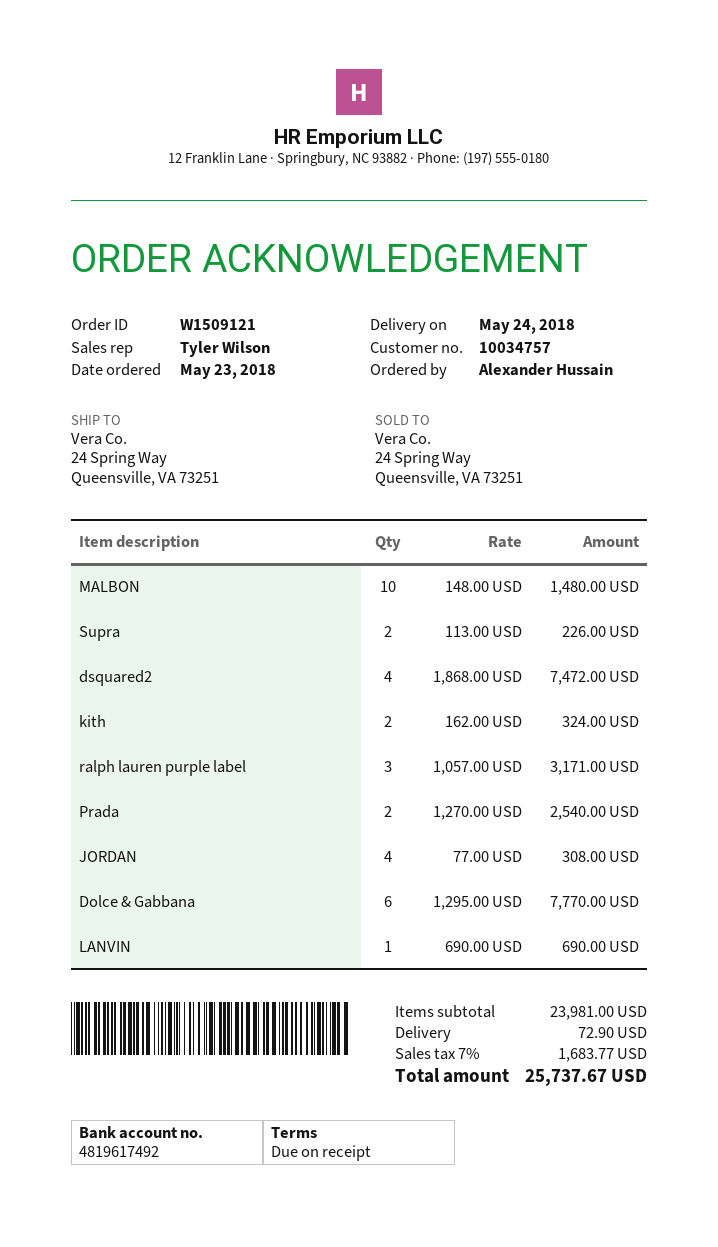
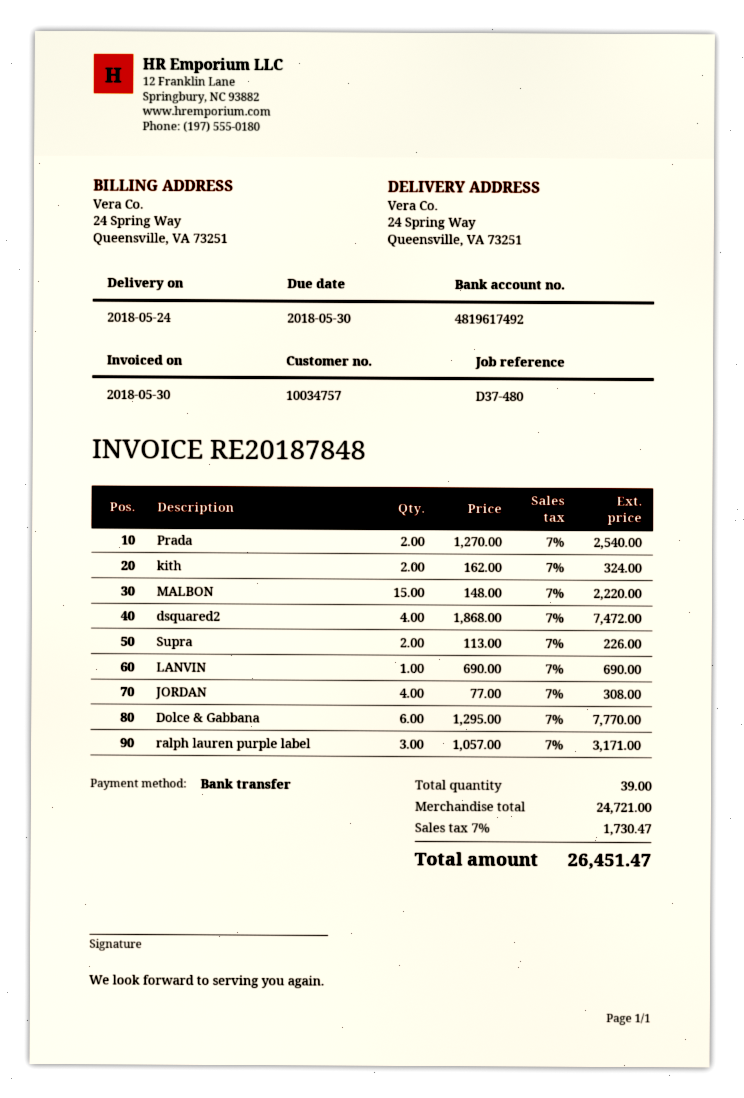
MALBON: 10 x 148.00 = 1480.00 -> 15 x 148.00 = 2220.00
subtotal: 23981.00 -> 24721.00
shipping: 72.90 -> none
tax: 7% = 1683.77 -> 7% = 1730.47
total: 25737.67 -> 26451.47

